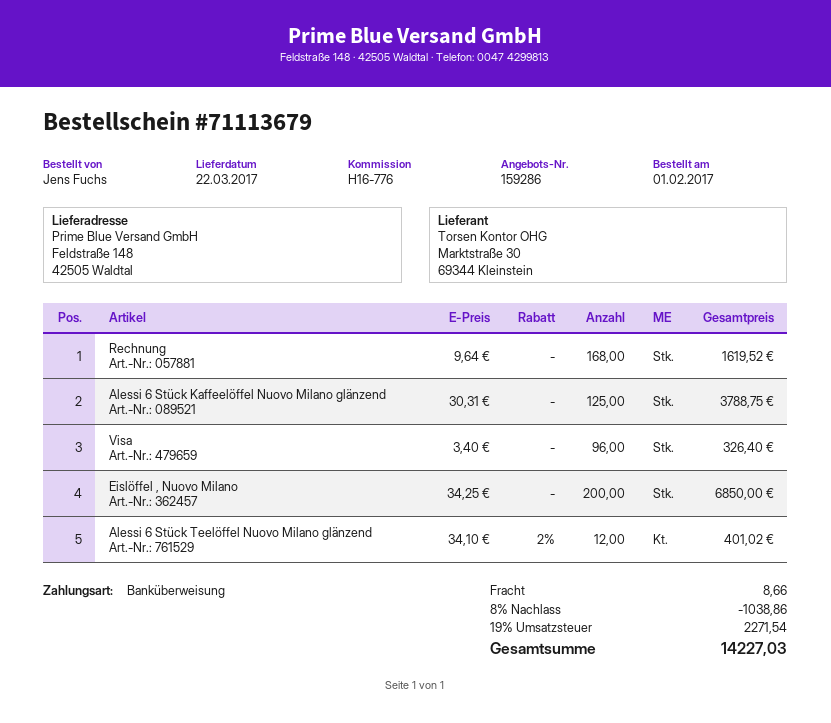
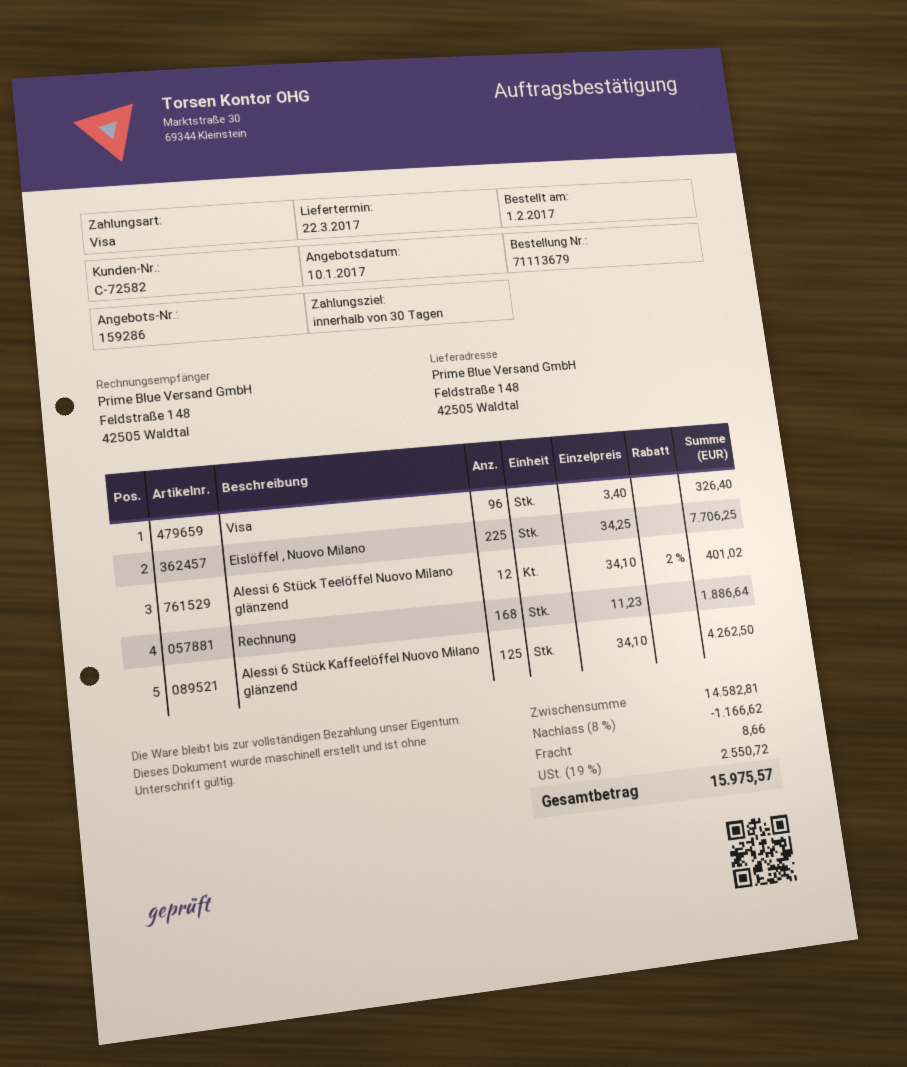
payment method: bank transfer -> Visa
Rechnung: 168 x 9.64 = 1619.52 -> 168 x 11.23 = 1886.64
Alessi 6 Stück Kaffeelöffel Nuovo Milano glänzend: 125 x 30.31 = 3788.75 -> 125 x 34.10 = 4262.50
Eislöffel , Nuovo Milano: 200 x 34.25 = 6850.00 -> 225 x 34.25 = 7706.25
discount: 8% = 1038.86 -> 8% = 1166.62
tax: 19% = 2271.54 -> 19% = 2550.72
total: 14227.03 -> 15975.57

